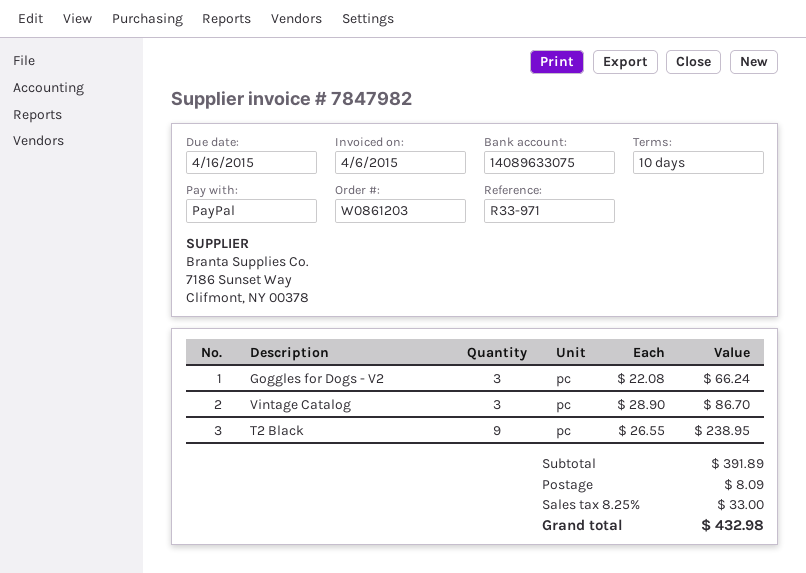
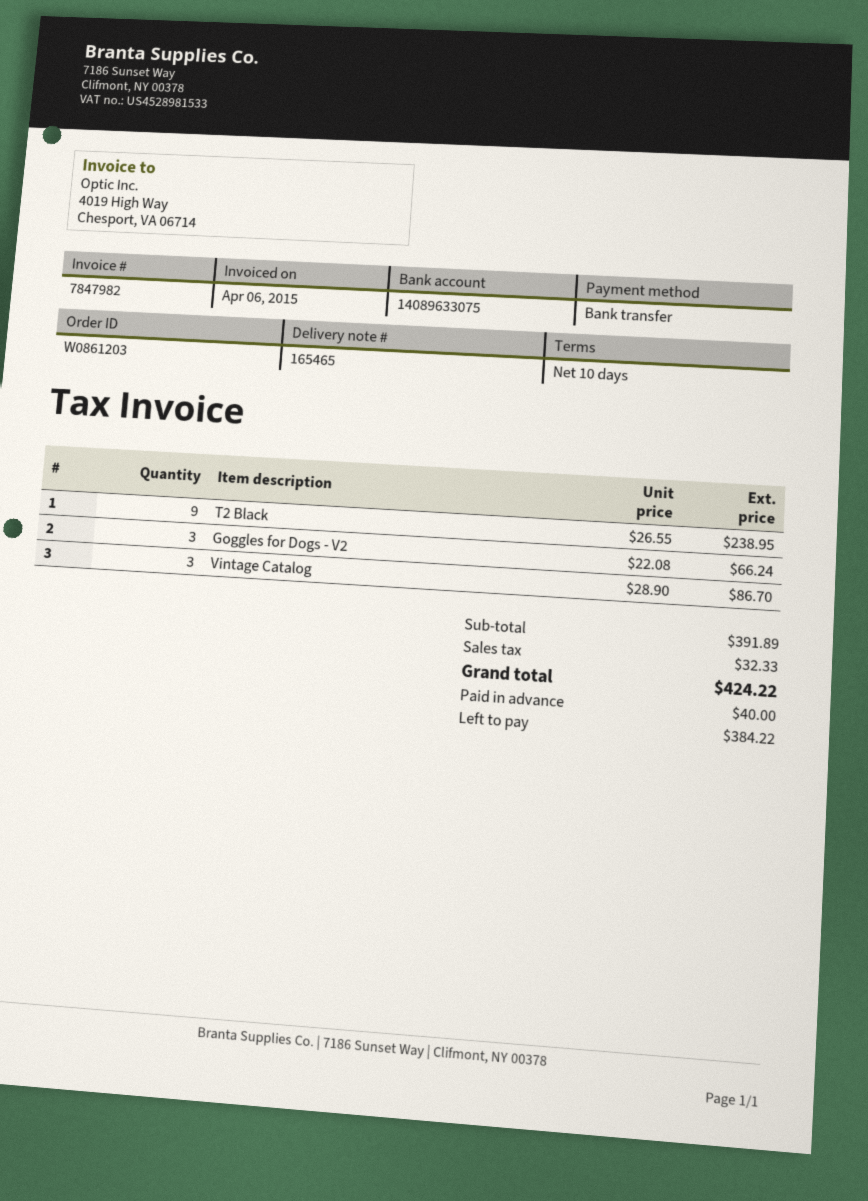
payment method: PayPal -> bank transfer
shipping: 8.09 -> none
tax: 33.00 -> 32.33
total: 432.98 -> 424.22

